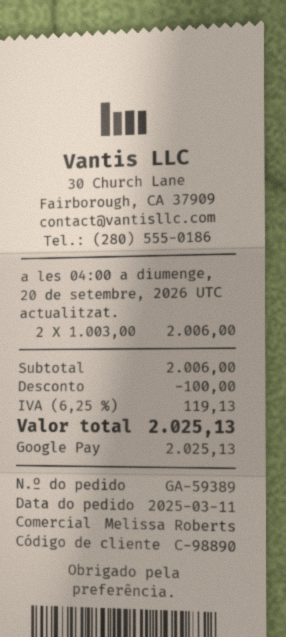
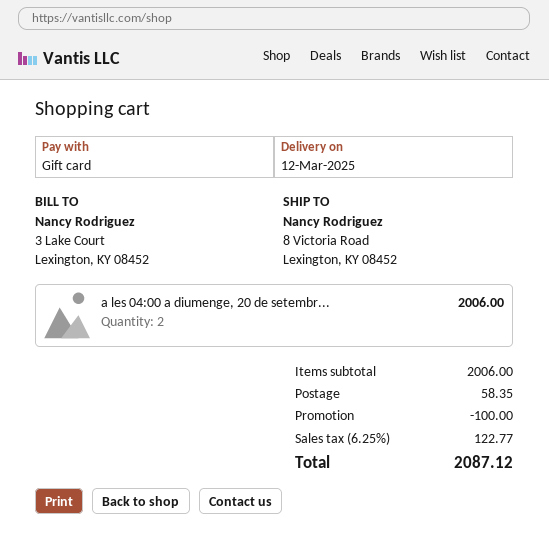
payment method: Google Pay -> gift card
shipping: none -> 58.35
tax: 6.25% = 119.13 -> 6.25% = 122.77
total: 2025.13 -> 2087.12

